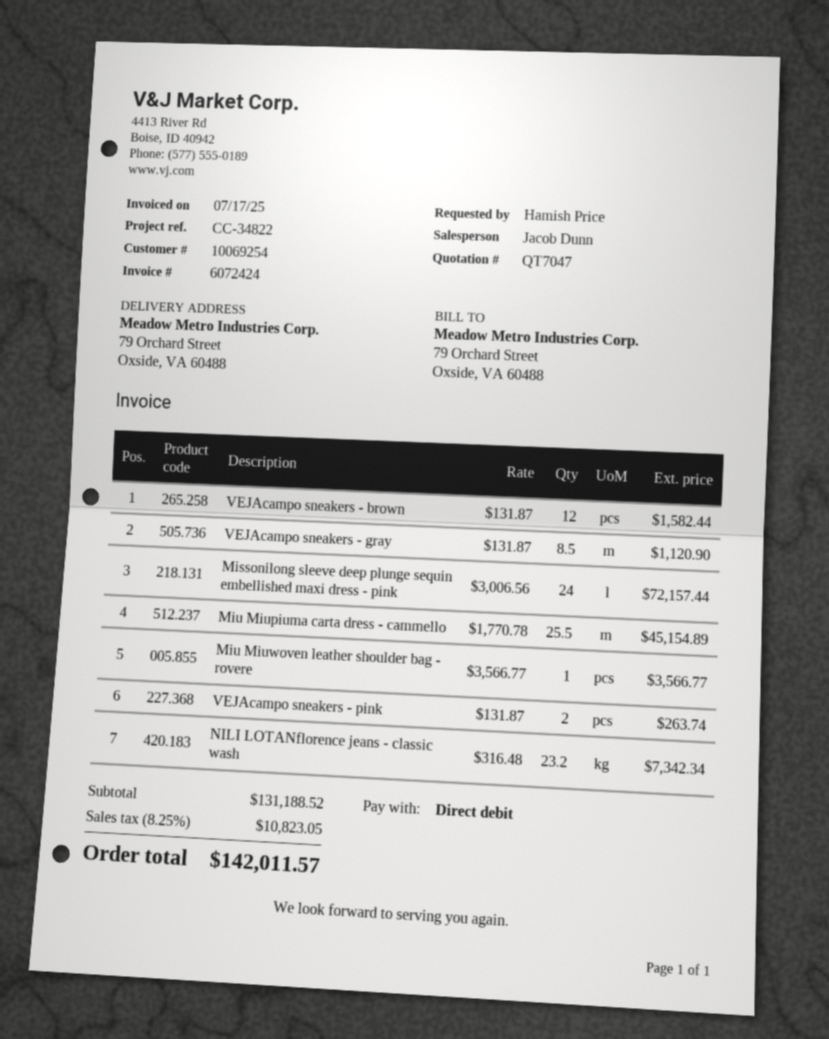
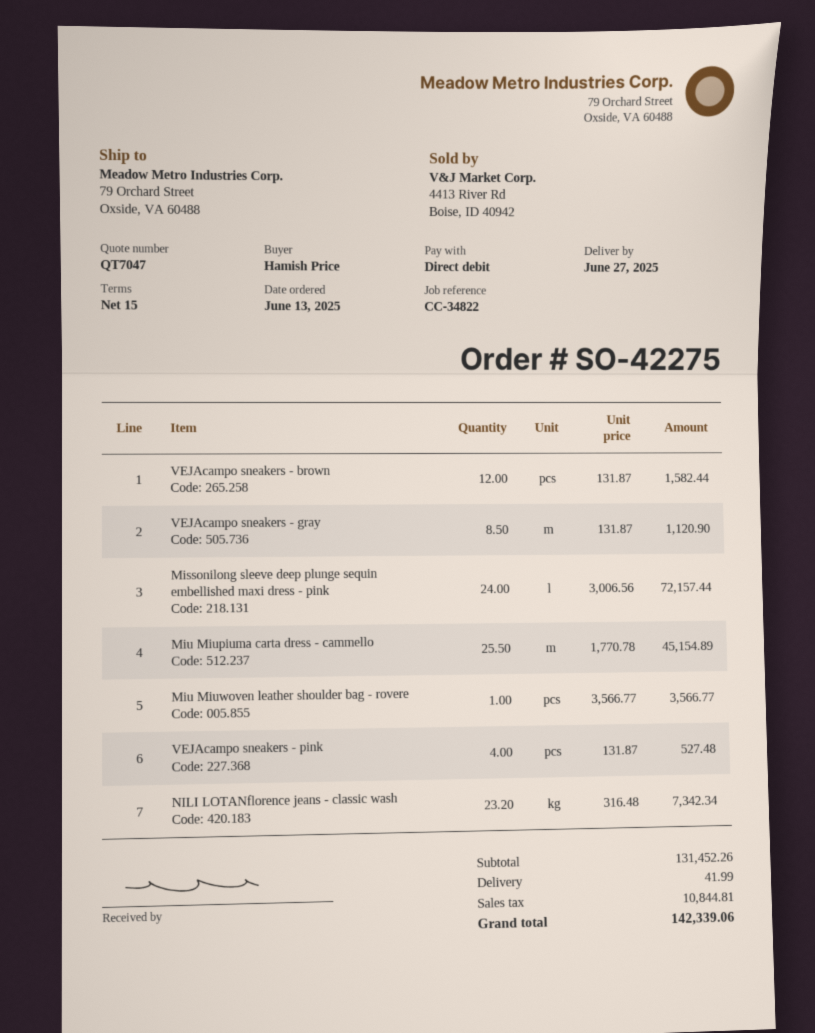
VEJAcampo sneakers - pink: 2 x 131.87 = 263.74 -> 4 x 131.87 = 527.48
subtotal: 131188.52 -> 131452.26
shipping: none -> 41.99
tax: 10823.05 -> 10844.81
total: 142011.57 -> 142339.06

